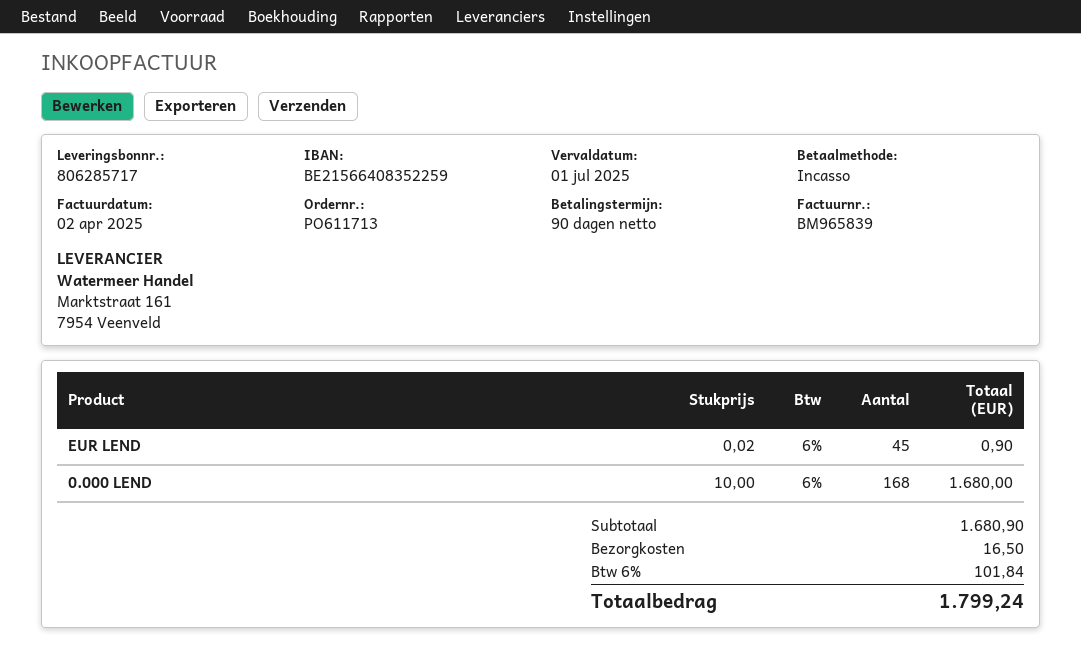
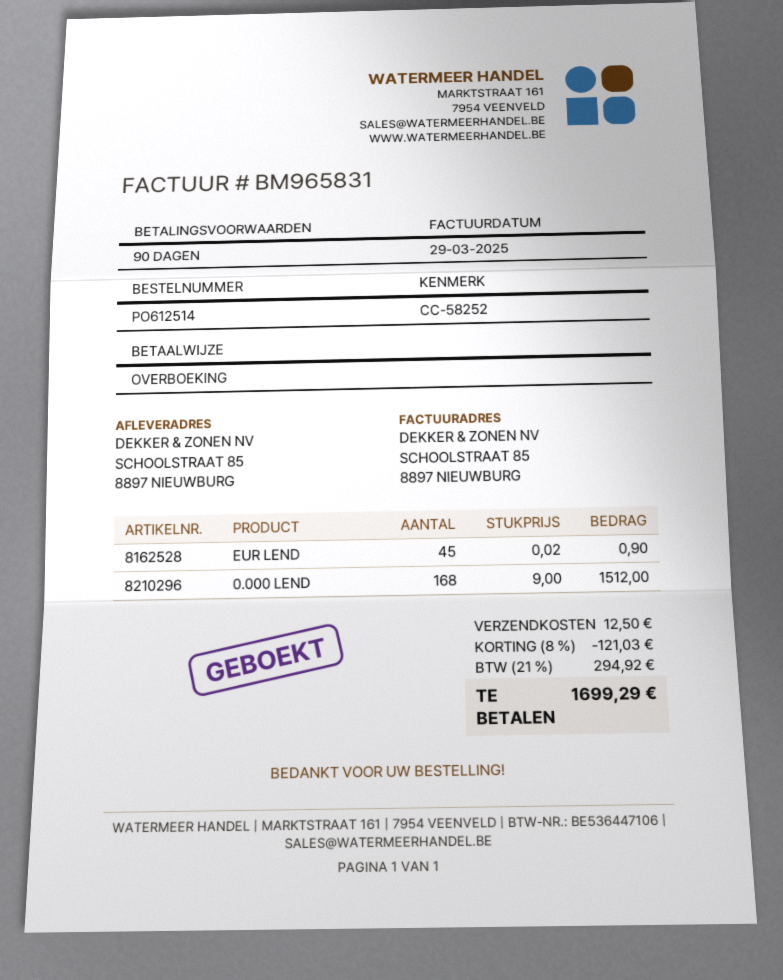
order number: PO611713 -> PO612514
invoice number: BM965839 -> BM965831
invoice date: 2025-04-02 -> 2025-03-29
payment method: direct debit -> bank transfer
0.000 LEND: 168 x 10.00 = 1680.00 -> 168 x 9.00 = 1512.00
discount: none -> 8% = 121.03
shipping: 16.50 -> 12.50
tax: 6% = 101.84 -> 21% = 294.92
total: 1799.24 -> 1699.29

